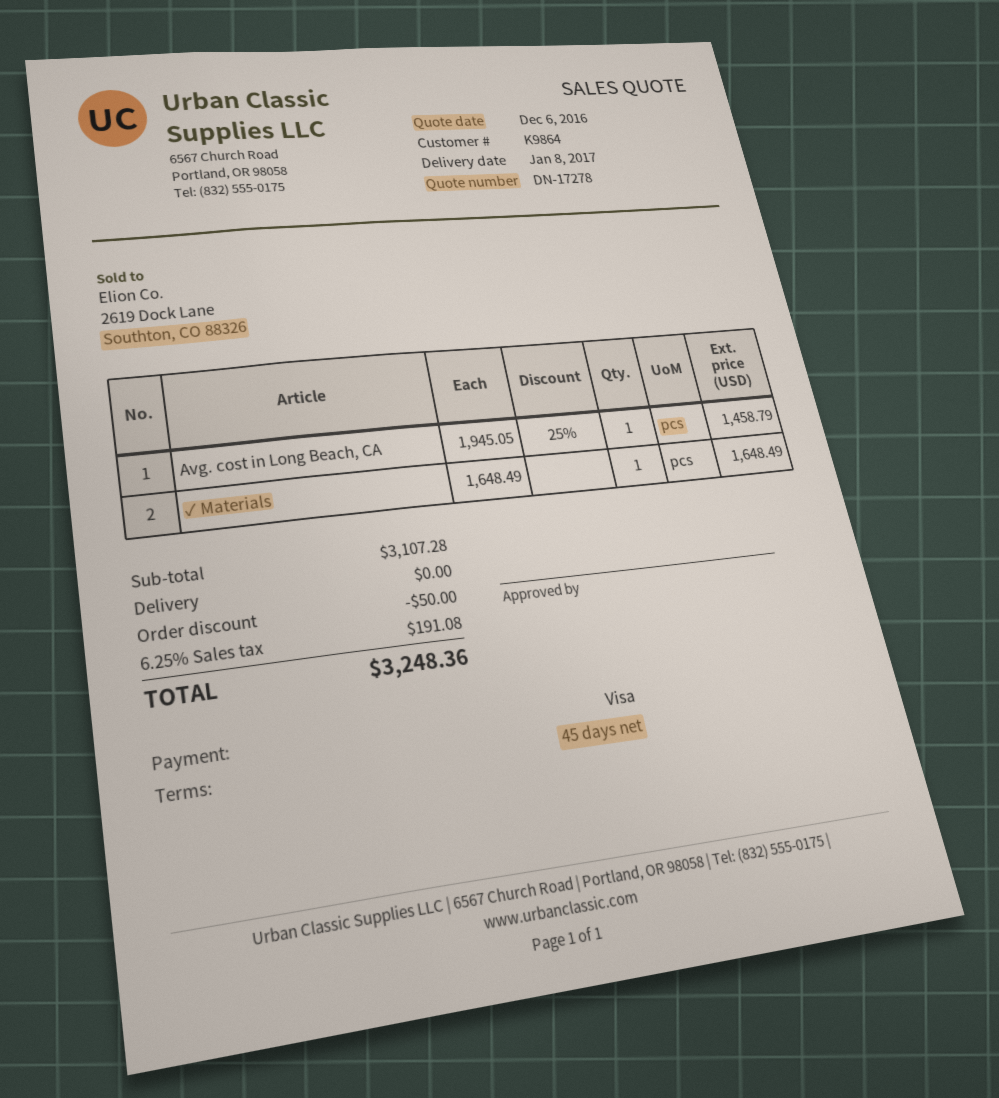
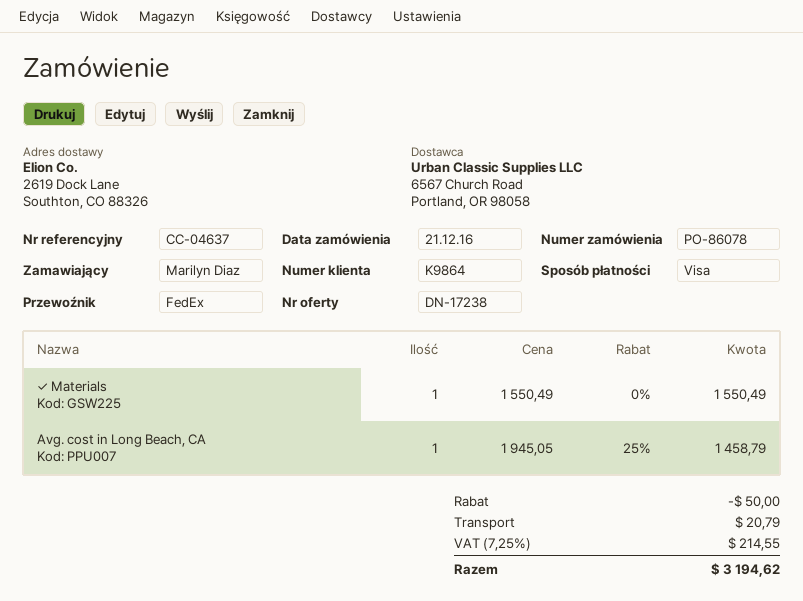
quote number: DN-17278 -> DN-17238
✓ Materials: 1 x 1648.49 = 1648.49 -> 1 x 1550.49 = 1550.49
shipping: 0.00 -> 20.79
tax: 6.25% = 191.08 -> 7.25% = 214.55
total: 3248.36 -> 3194.62

